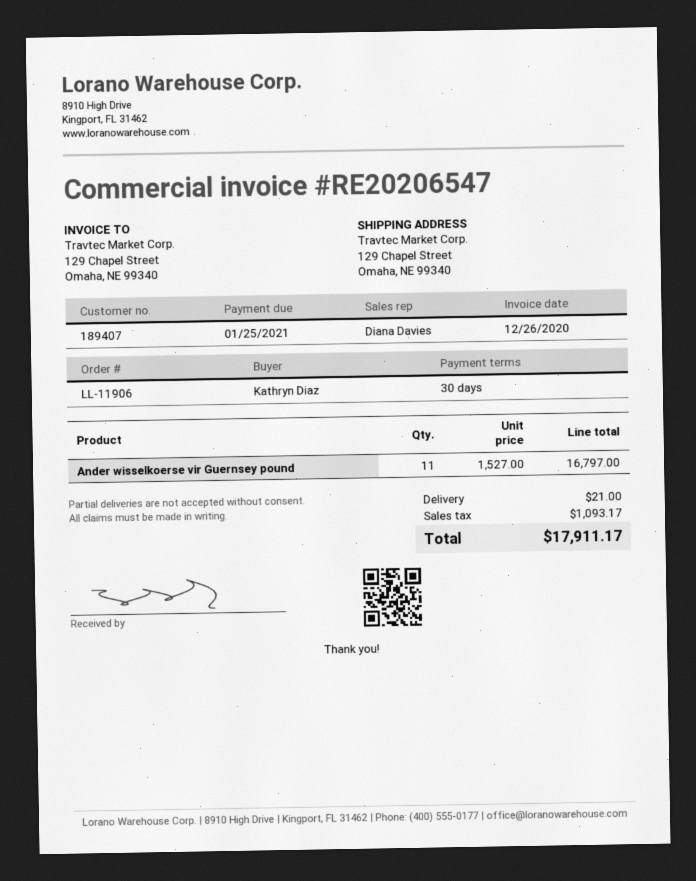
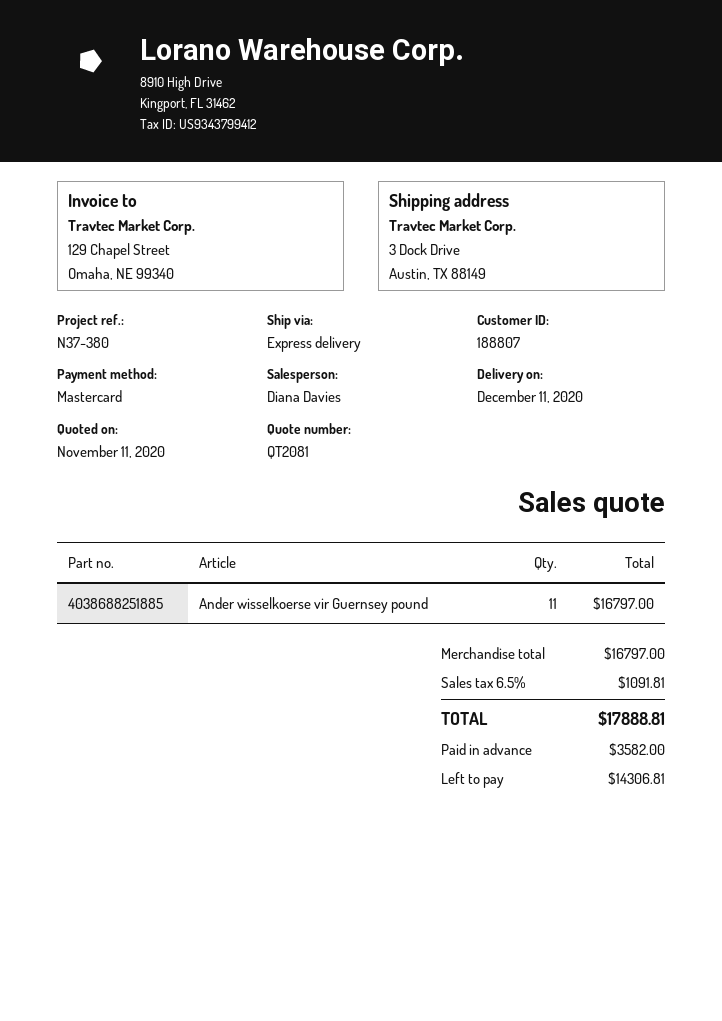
customer number: 189407 -> 188807
ship to: 129 Chapel Street, Omaha, NE 99340 -> 3 Dock Drive, Austin, TX 88149
shipping: 21.00 -> none
tax: 1093.17 -> 1091.81
total: 17911.17 -> 17888.81

